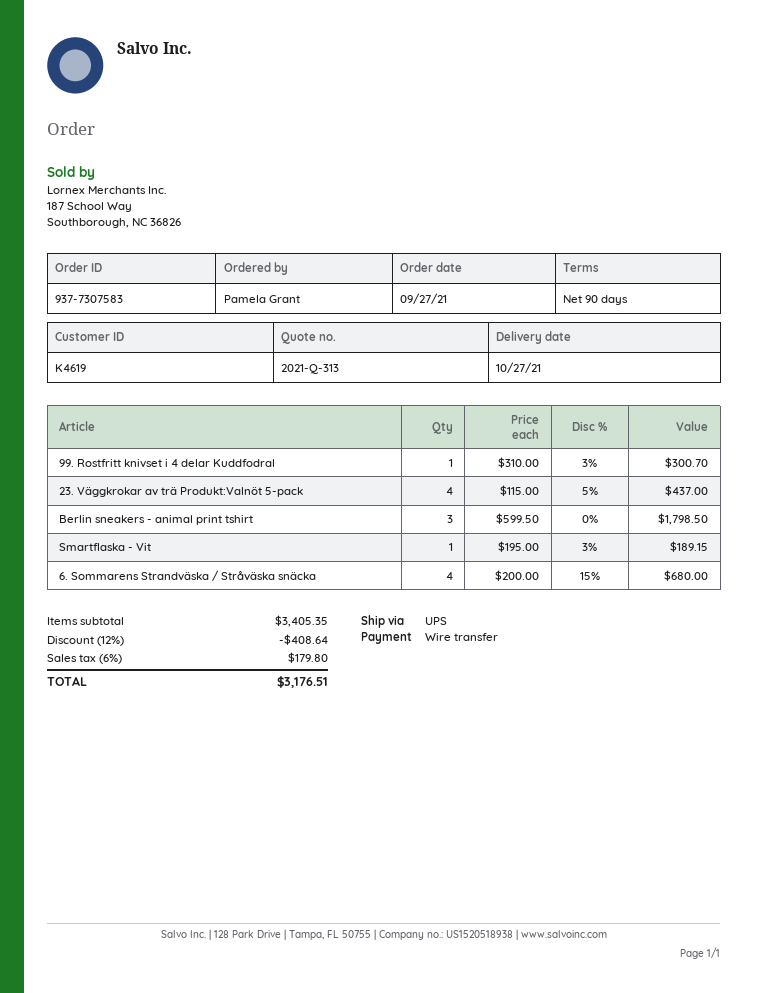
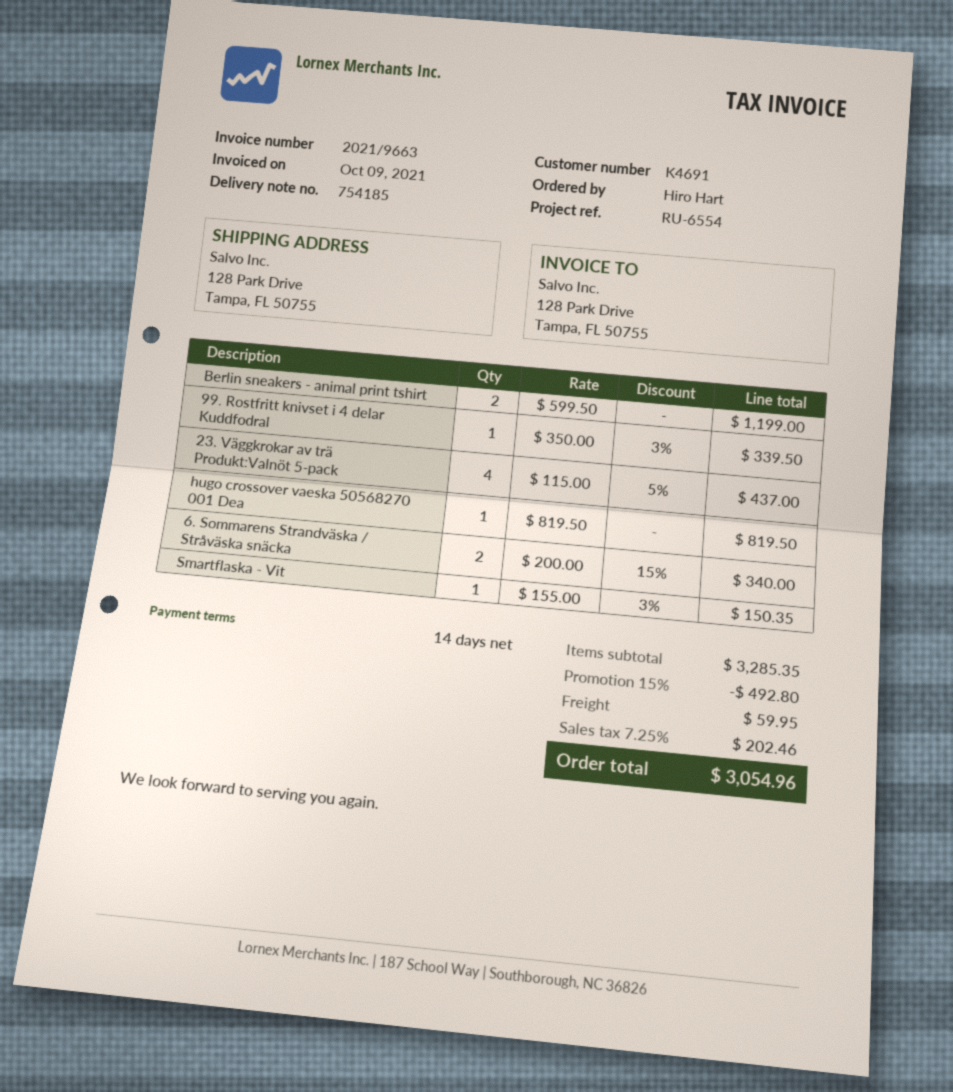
payment terms: 90 days -> 14 days
customer number: K4619 -> K4691
ordered by: Pamela Grant -> Hiro Hart
99. Rostfritt knivset i 4 delar Kuddfodral: 1 x 310.00 - 3% = 300.70 -> 1 x 350.00 - 3% = 339.50
Berlin sneakers - animal print tshirt: 3 x 599.50 = 1798.50 -> 2 x 599.50 = 1199.00
Smartflaska - Vit: 1 x 195.00 - 3% = 189.15 -> 1 x 155.00 - 3% = 150.35
6. Sommarens Strandväska / Stråväska snäcka: 4 x 200.00 - 15% = 680.00 -> 2 x 200.00 - 15% = 340.00
hugo crossover vaeska 50568270 001 Dea: none -> 1 x 819.50 = 819.50
subtotal: 3405.35 -> 3285.35
discount: 12% = 408.64 -> 15% = 492.80
shipping: none -> 59.95
tax: 6% = 179.80 -> 7.25% = 202.46
total: 3176.51 -> 3054.96

